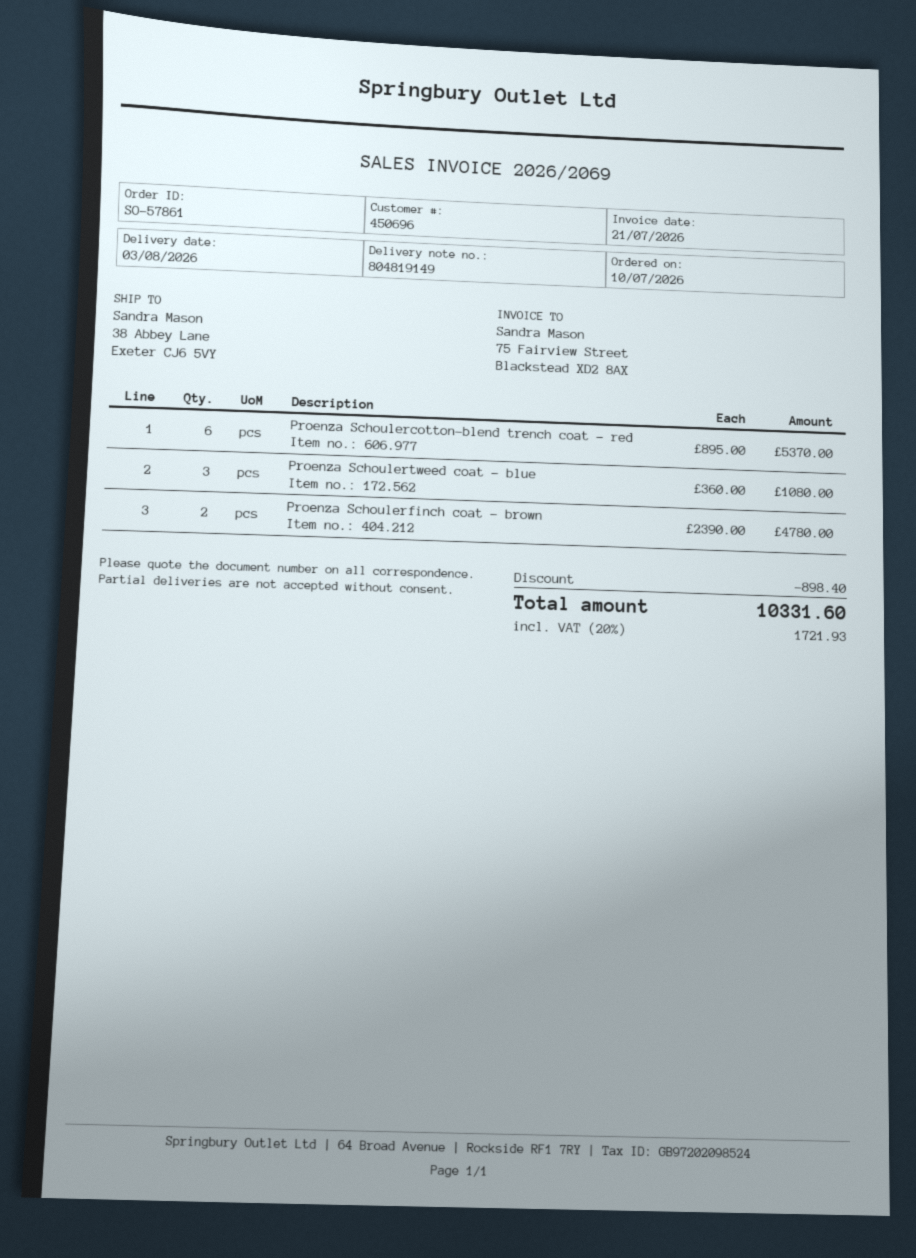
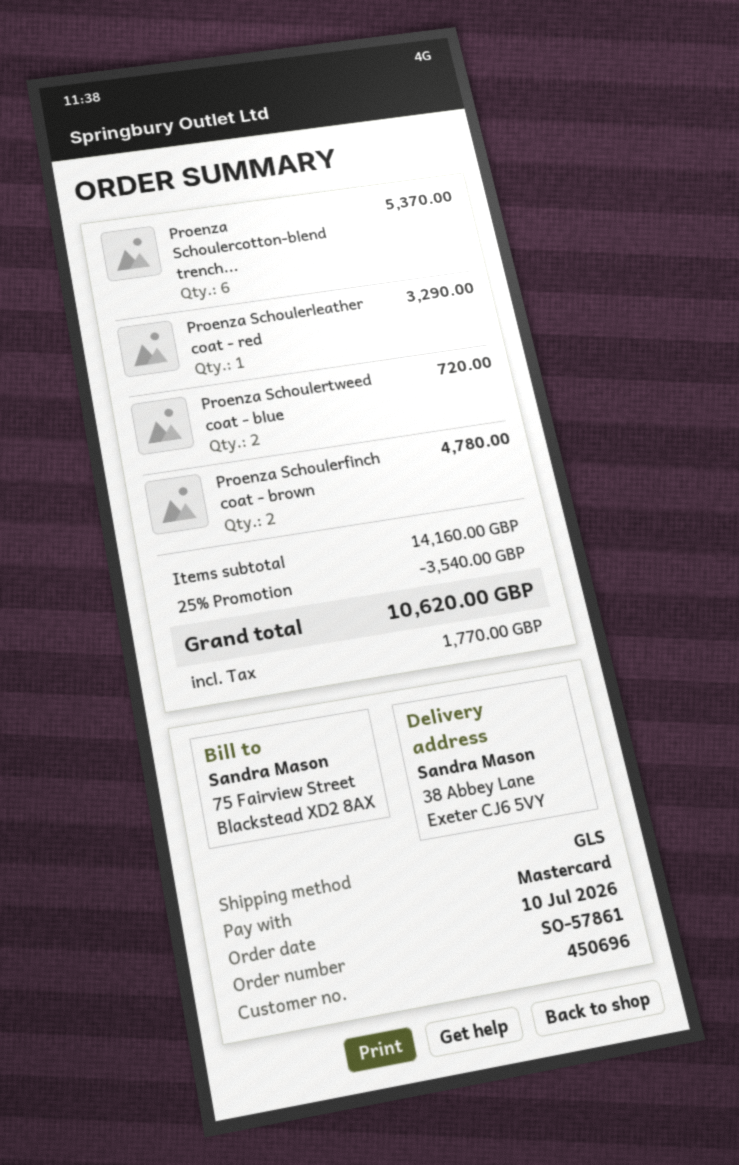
Proenza Schoulertweed coat - blue: 3 for 1080.00 -> 2 for 720.00
Proenza Schoulerleather coat - red: none -> 1 for 3290.00
discount: 898.40 -> 3540.00
tax: 1721.93 -> 1770.00
total: 10331.60 -> 10620.00

